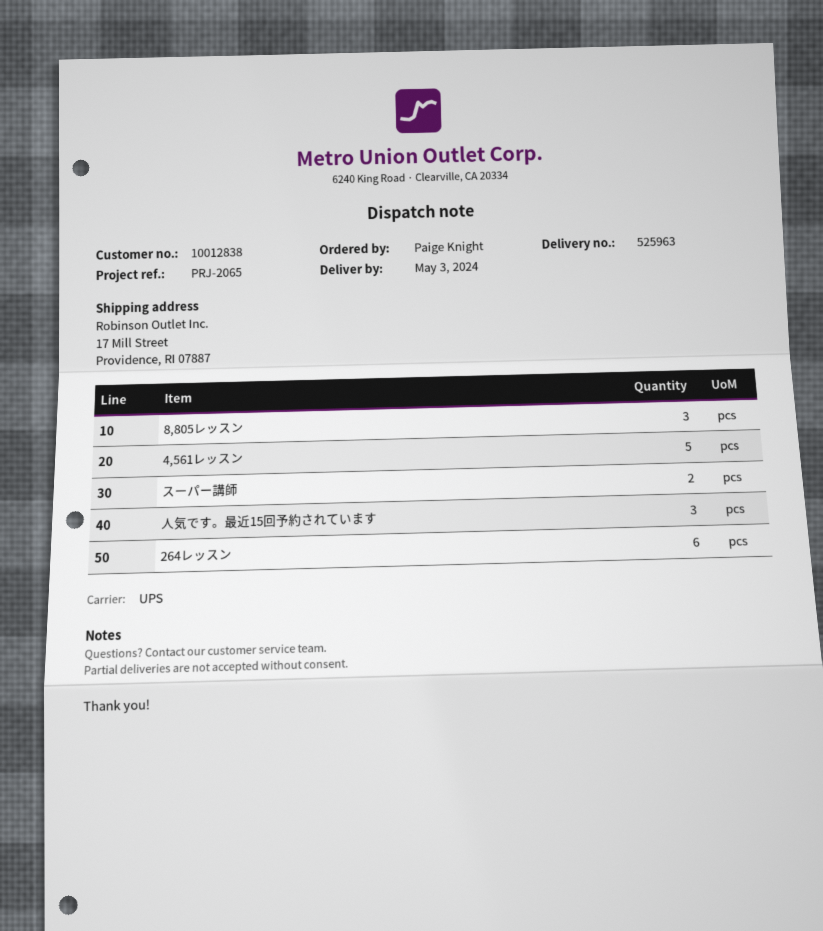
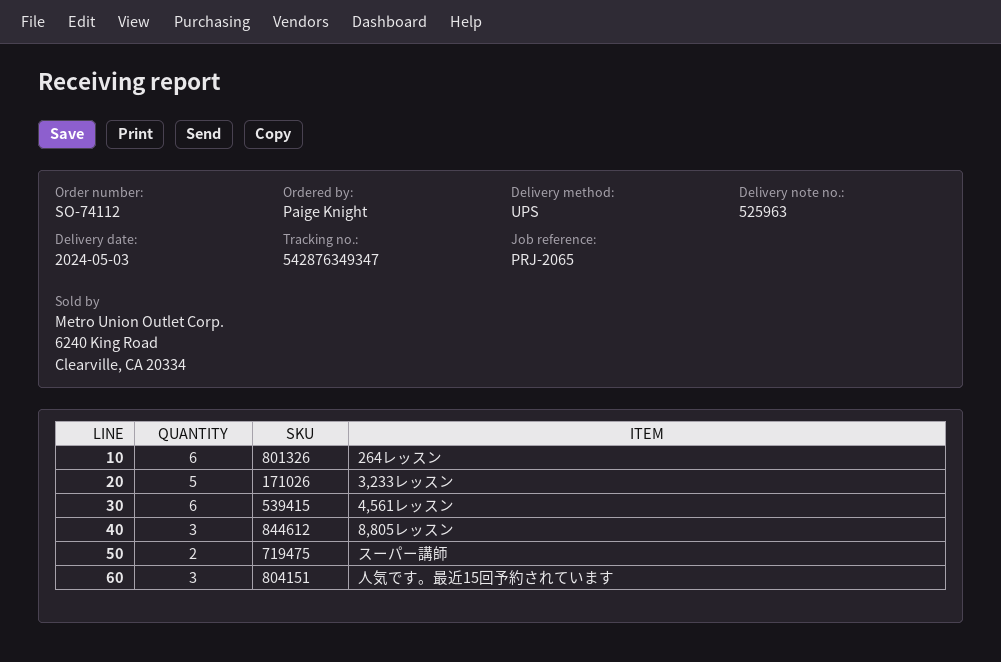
4,561レッスン: 5 -> 6
3,233レッスン: none -> 5

